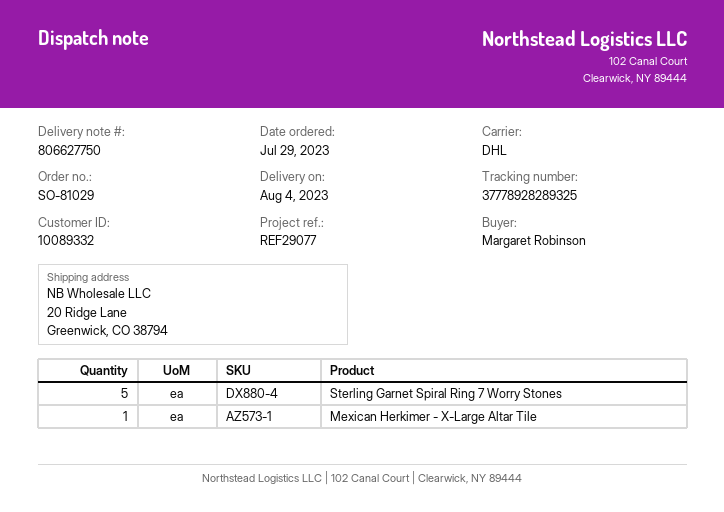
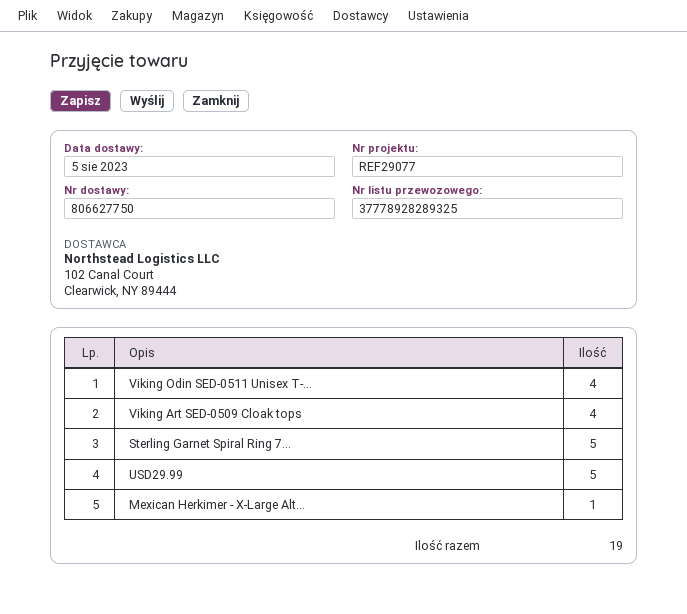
delivery date: 2023-08-04 -> 2023-08-05
Viking Odin SED-0511 Unisex T-...: none -> 4
Viking Art SED-0509 Cloak tops: none -> 4
USD29.99: none -> 5

